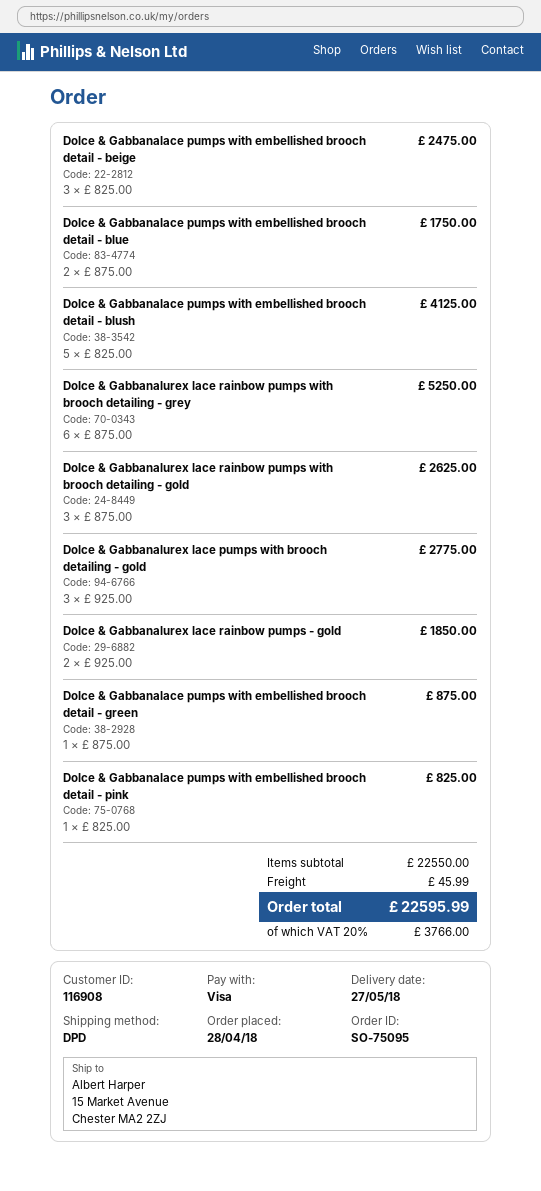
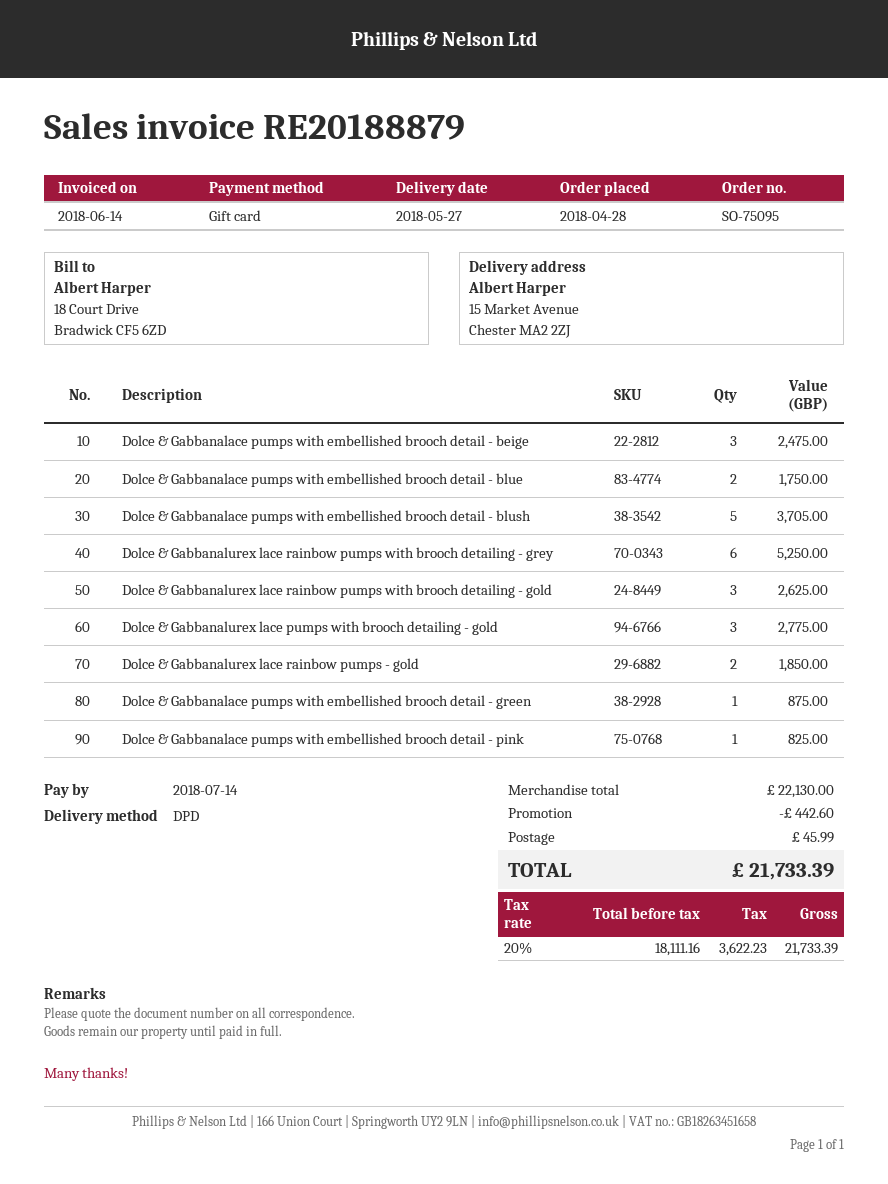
payment method: Visa -> gift card
Dolce & Gabbanalace pumps with embellished brooch detail - blush: 5 for 4125.00 -> 5 for 3705.00
subtotal: 22550.00 -> 22130.00
discount: none -> 442.60
tax: 20% = 3766.00 -> 20% = 3622.23
total: 22595.99 -> 21733.39

